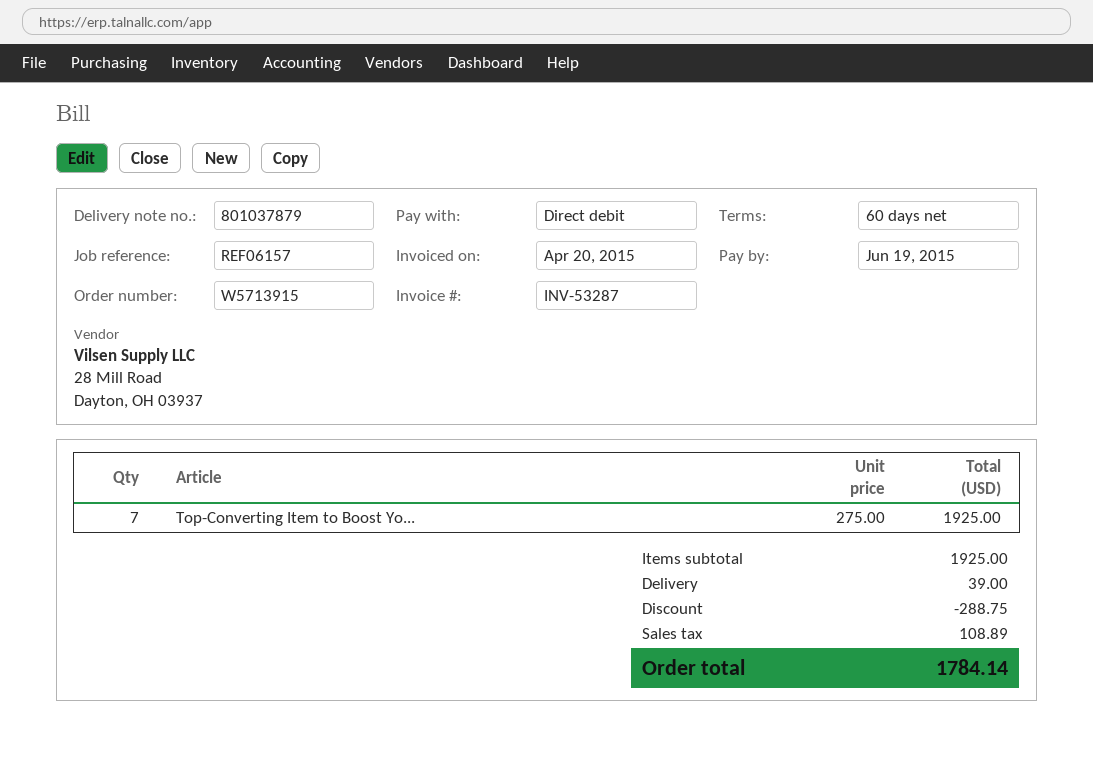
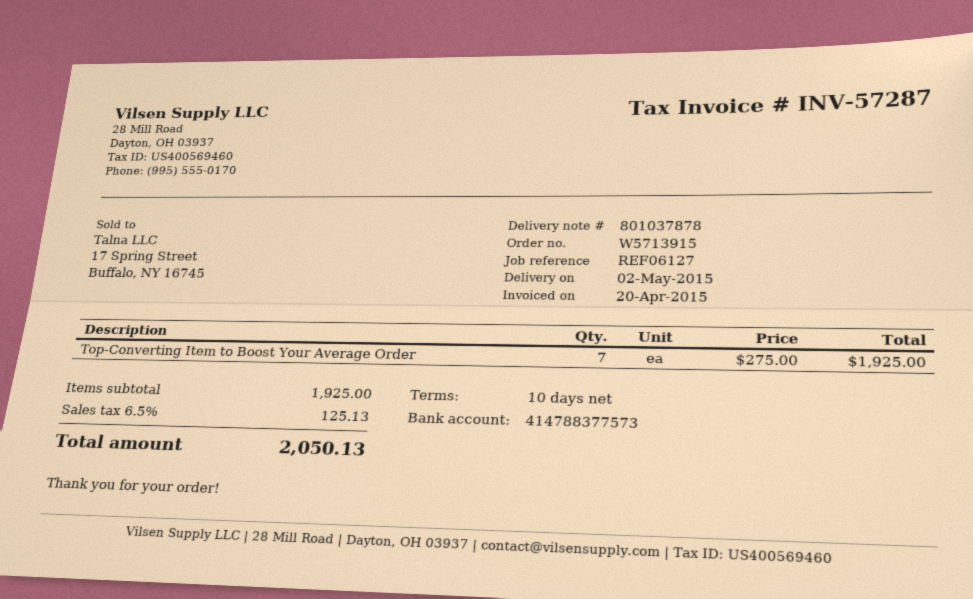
delivery note number: 801037879 -> 801037878
invoice number: INV-53287 -> INV-57287
payment terms: 60 days -> 10 days
reference: REF06157 -> REF06127
discount: 288.75 -> none
shipping: 39.00 -> none
tax: 108.89 -> 125.13
total: 1784.14 -> 2050.13

